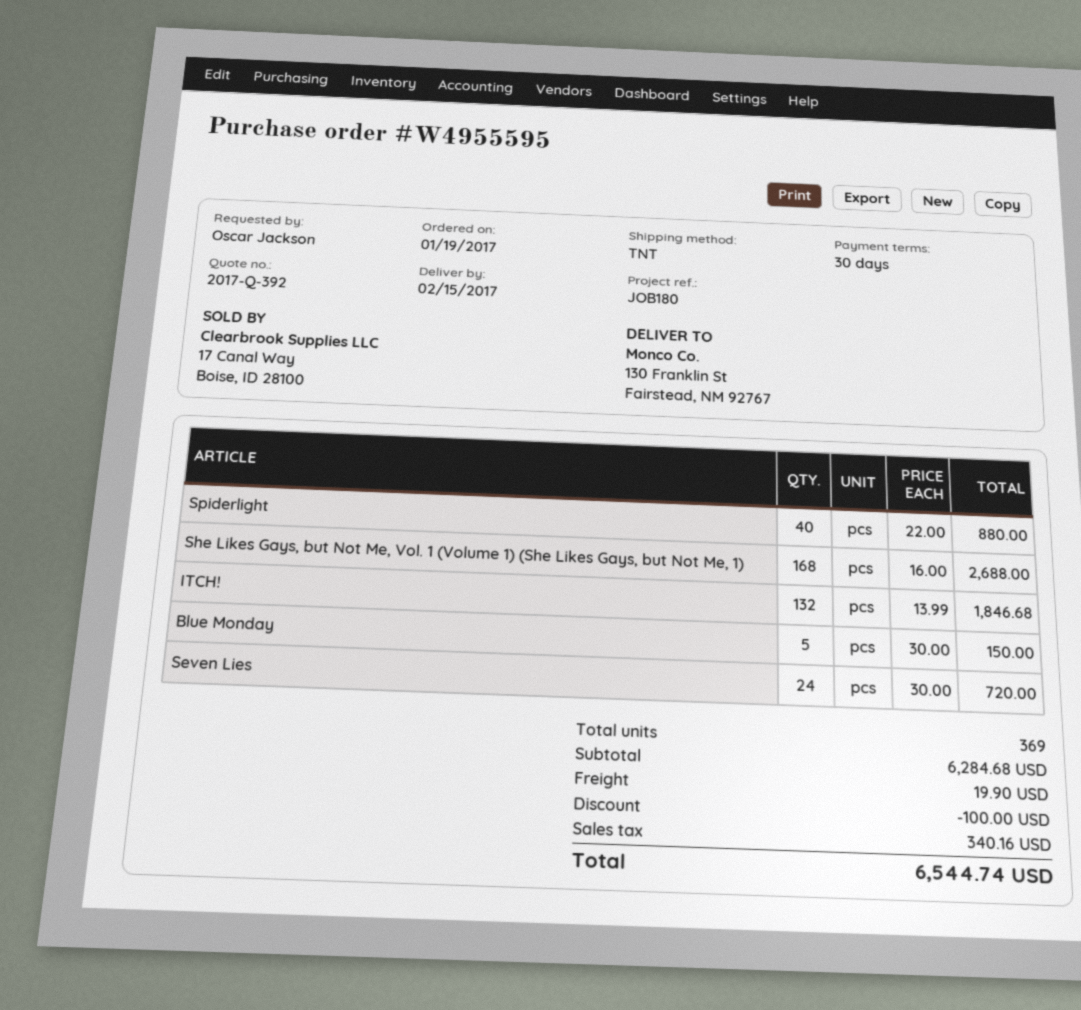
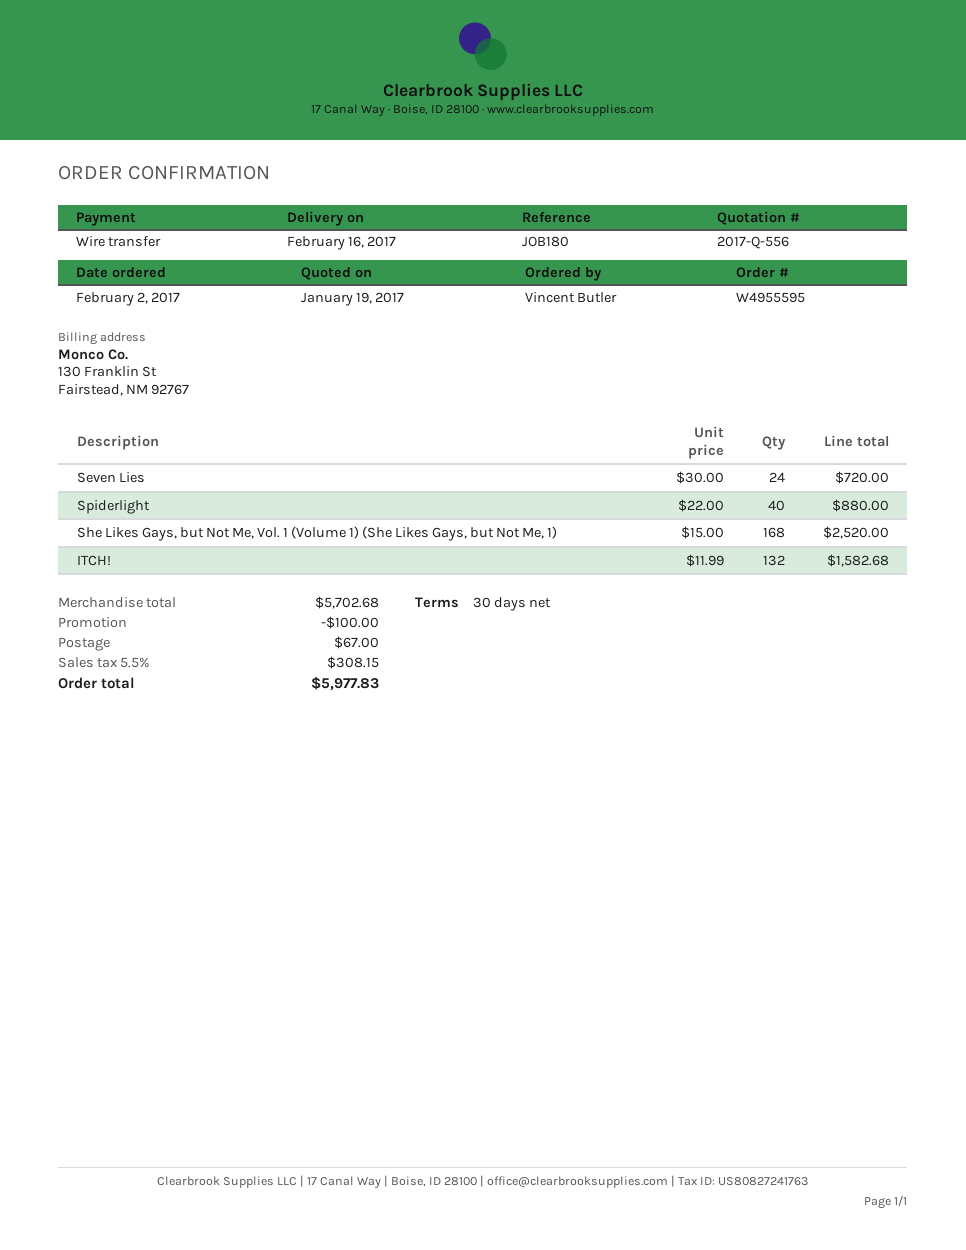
quote number: 2017-Q-392 -> 2017-Q-556
order date: 2017-01-19 -> 2017-02-02
delivery date: 2017-02-15 -> 2017-02-16
ordered by: Oscar Jackson -> Vincent Butler
She Likes Gays, but Not Me, Vol. 1 (Volume 1) (She Likes Gays, but Not Me, 1): 168 x 16.00 = 2688.00 -> 168 x 15.00 = 2520.00
ITCH!: 132 x 13.99 = 1846.68 -> 132 x 11.99 = 1582.68
Blue Monday: 5 x 30.00 = 150.00 -> none
subtotal: 6284.68 -> 5702.68
shipping: 19.90 -> 67.00
tax: 340.16 -> 308.15
total: 6544.74 -> 5977.83

